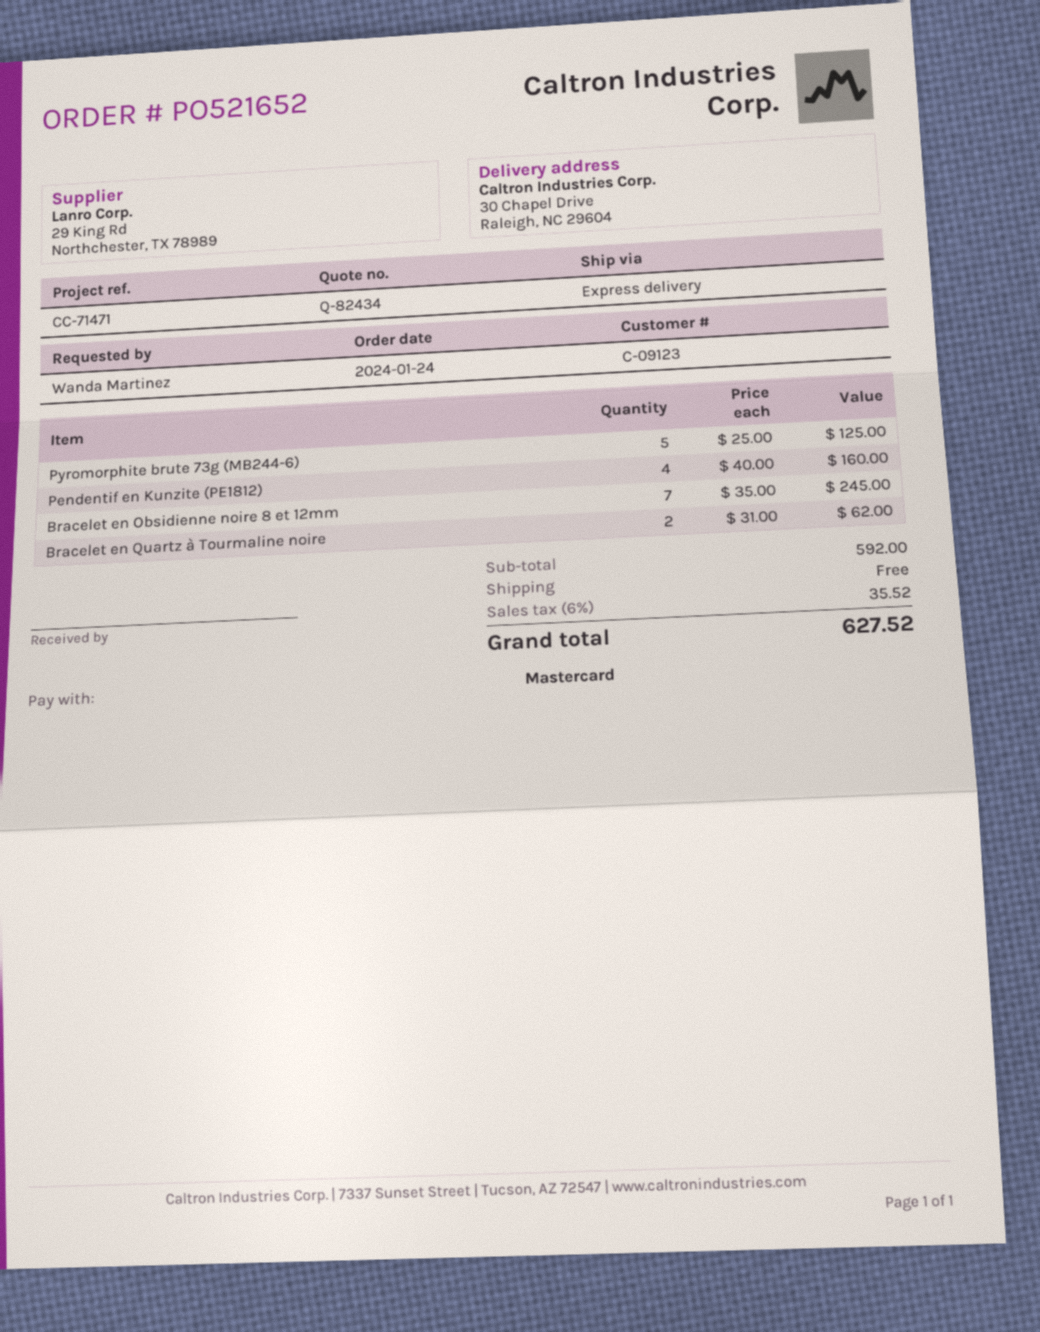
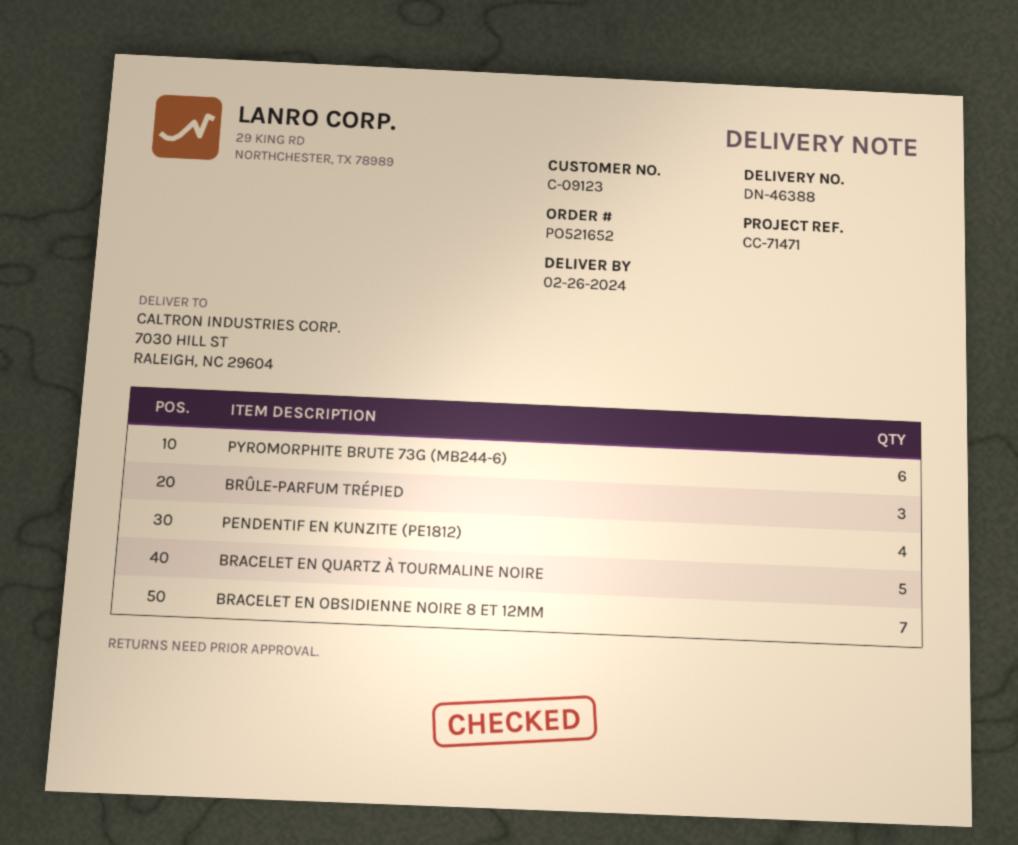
ship to: 30 Chapel Drive, Raleigh, NC 29604 -> 7030 HILL ST, RALEIGH, NC 29604
Pyromorphite brute 73g (MB244-6): 5 -> 6
Bracelet en Quartz à Tourmaline noire: 2 -> 5
BRÛLE-PARFUM TRÉPIED: none -> 3

